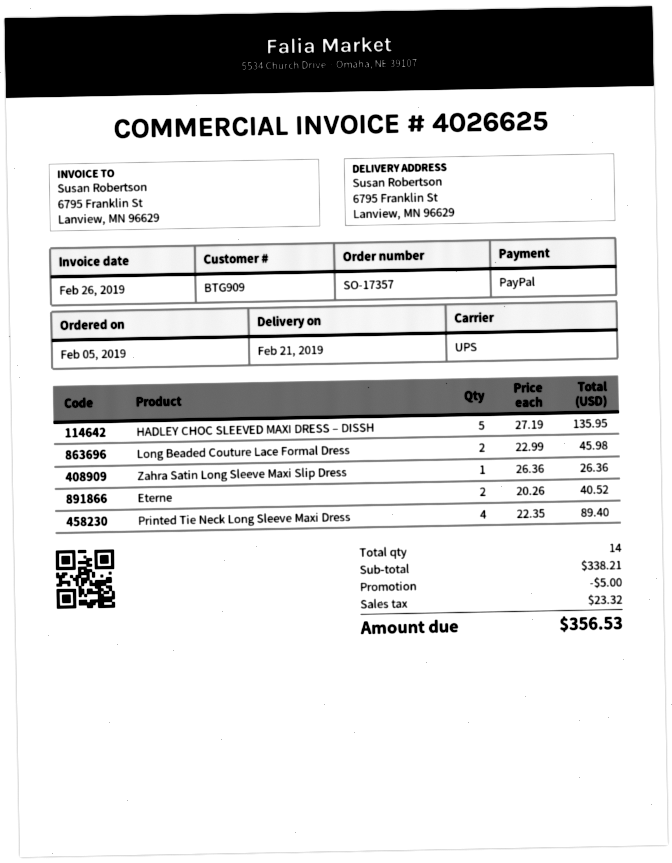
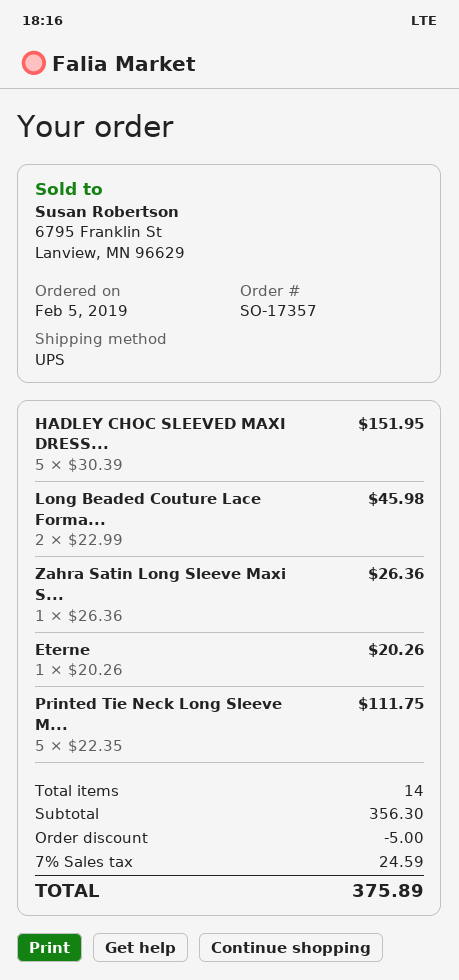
HADLEY CHOC SLEEVED MAXI DRESS – DISSH: 5 x 27.19 = 135.95 -> 5 x 30.39 = 151.95
Eterne: 2 x 20.26 = 40.52 -> 1 x 20.26 = 20.26
Printed Tie Neck Long Sleeve Maxi Dress: 4 x 22.35 = 89.40 -> 5 x 22.35 = 111.75
subtotal: 338.21 -> 356.30
tax: 23.32 -> 24.59
total: 356.53 -> 375.89

